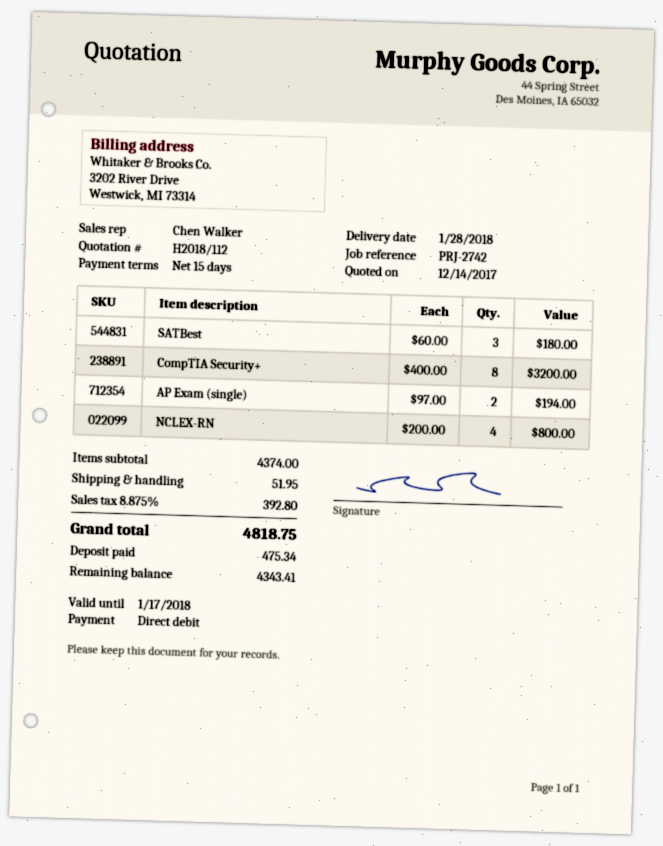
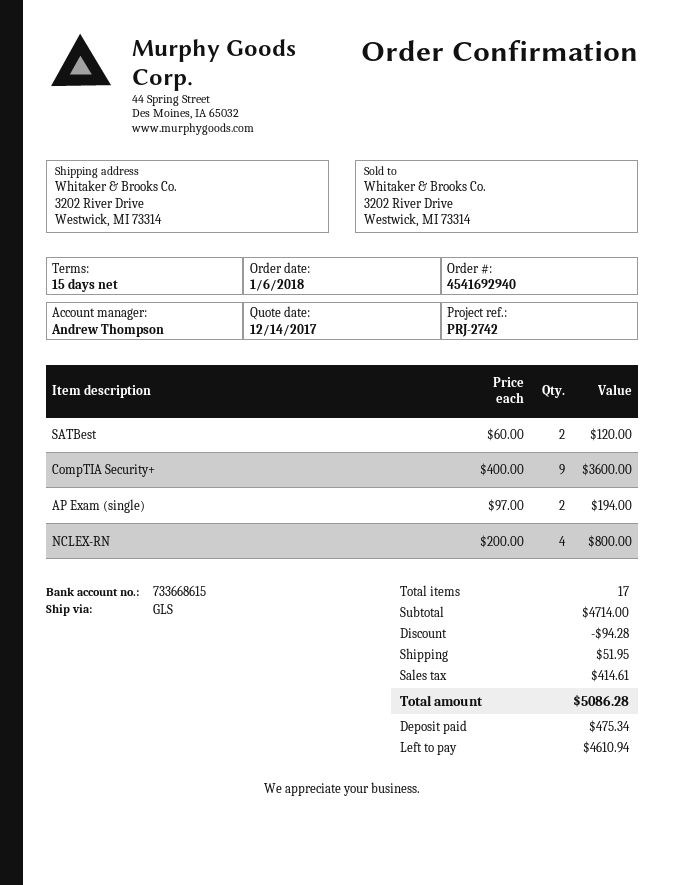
sales rep: Chen Walker -> Andrew Thompson
SATBest: 3 x 60.00 = 180.00 -> 2 x 60.00 = 120.00
CompTIA Security+: 8 x 400.00 = 3200.00 -> 9 x 400.00 = 3600.00
subtotal: 4374.00 -> 4714.00
discount: none -> 94.28
tax: 392.80 -> 414.61
total: 4818.75 -> 5086.28
balance: 4343.41 -> 4610.94

